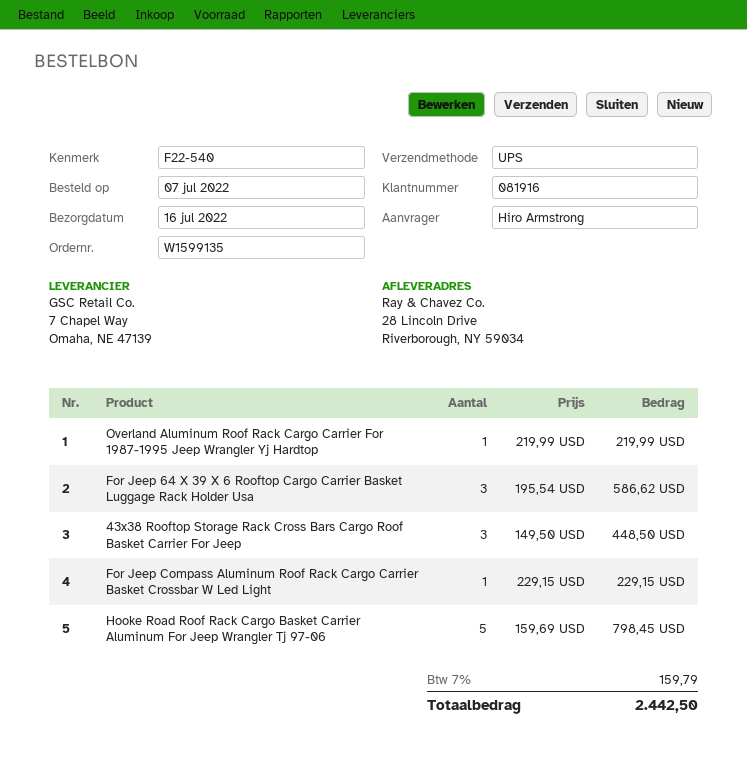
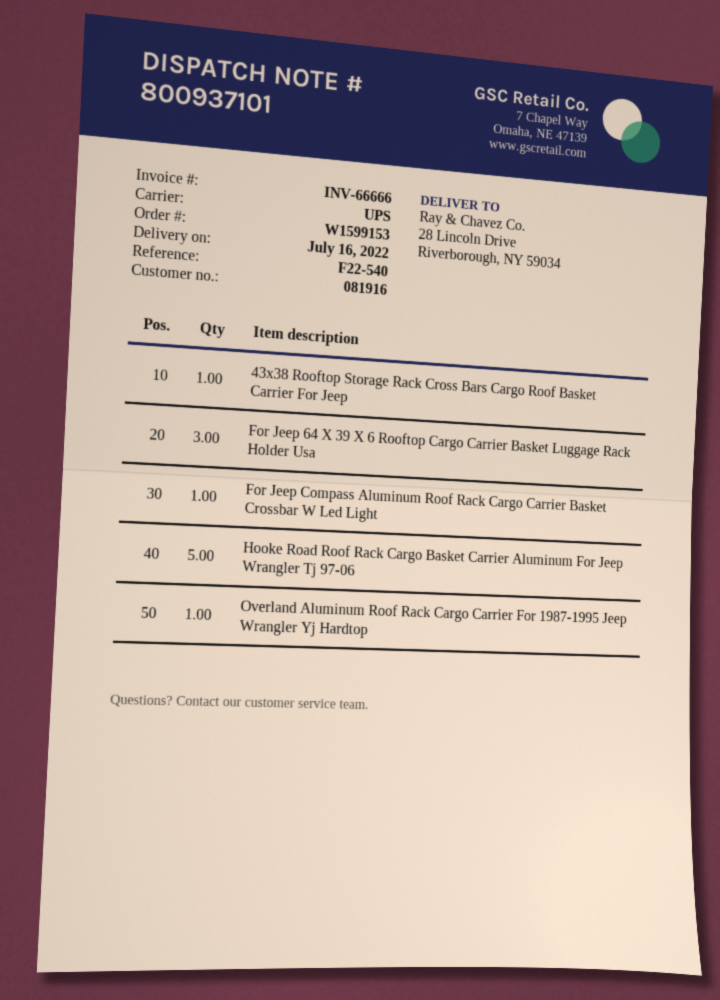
order number: W1599135 -> W1599153
43x38 Rooftop Storage Rack Cross Bars Cargo Roof Basket Carrier For Jeep: 3 -> 1

